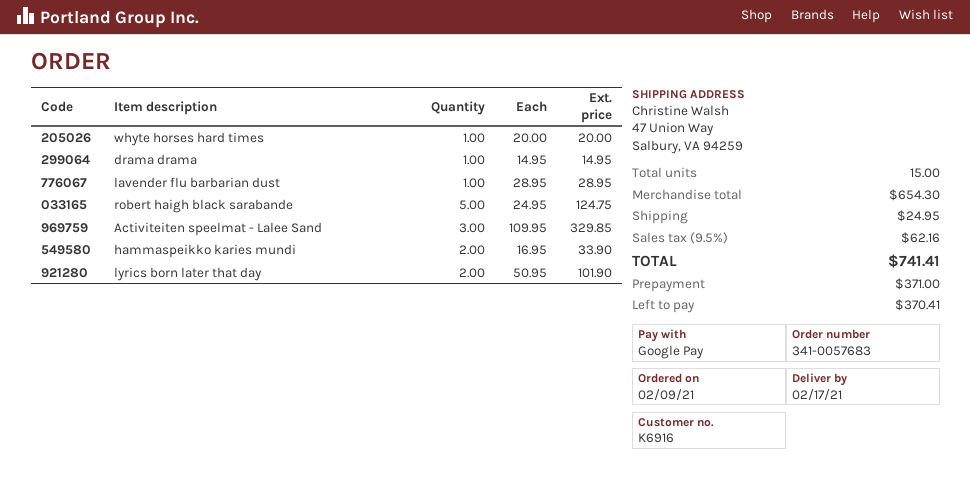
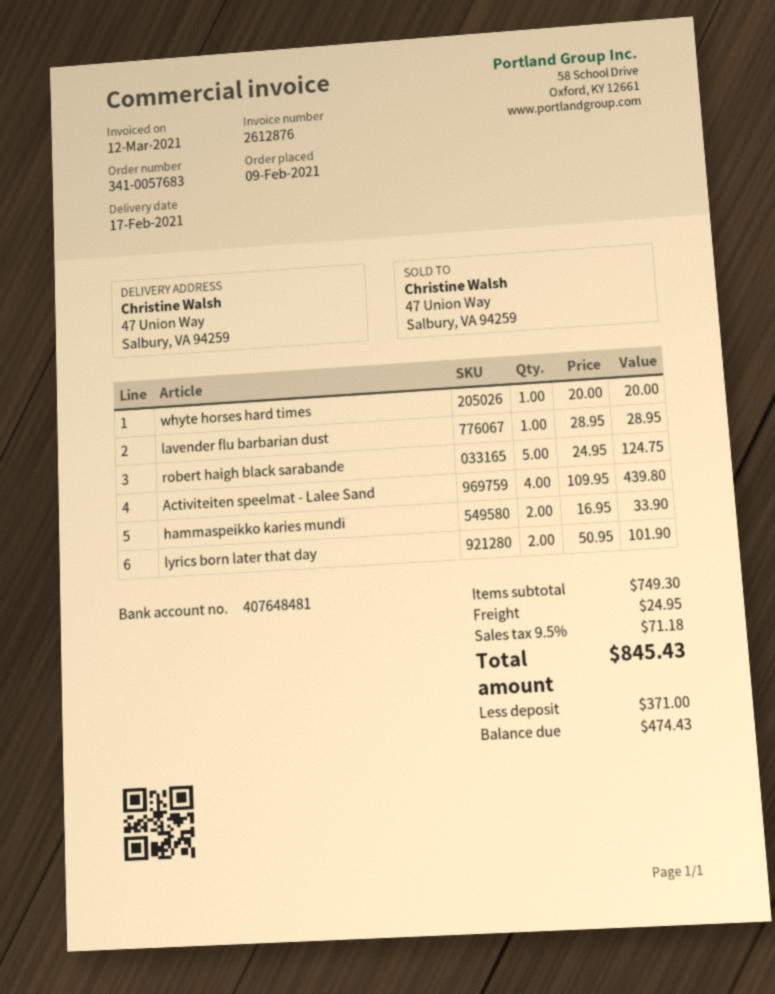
drama drama: 1 x 14.95 = 14.95 -> none
Activiteiten speelmat - Lalee Sand: 3 x 109.95 = 329.85 -> 4 x 109.95 = 439.80
subtotal: 654.30 -> 749.30
tax: 9.5% = 62.16 -> 9.5% = 71.18
total: 741.41 -> 845.43
balance: 370.41 -> 474.43

